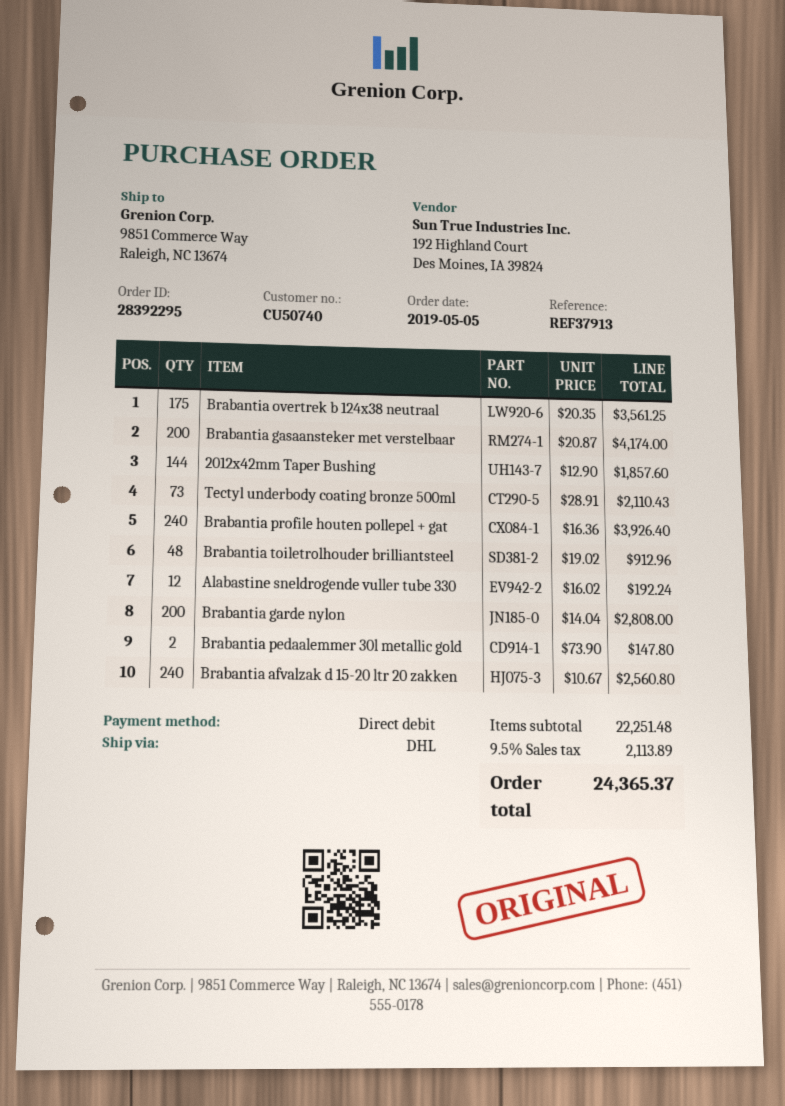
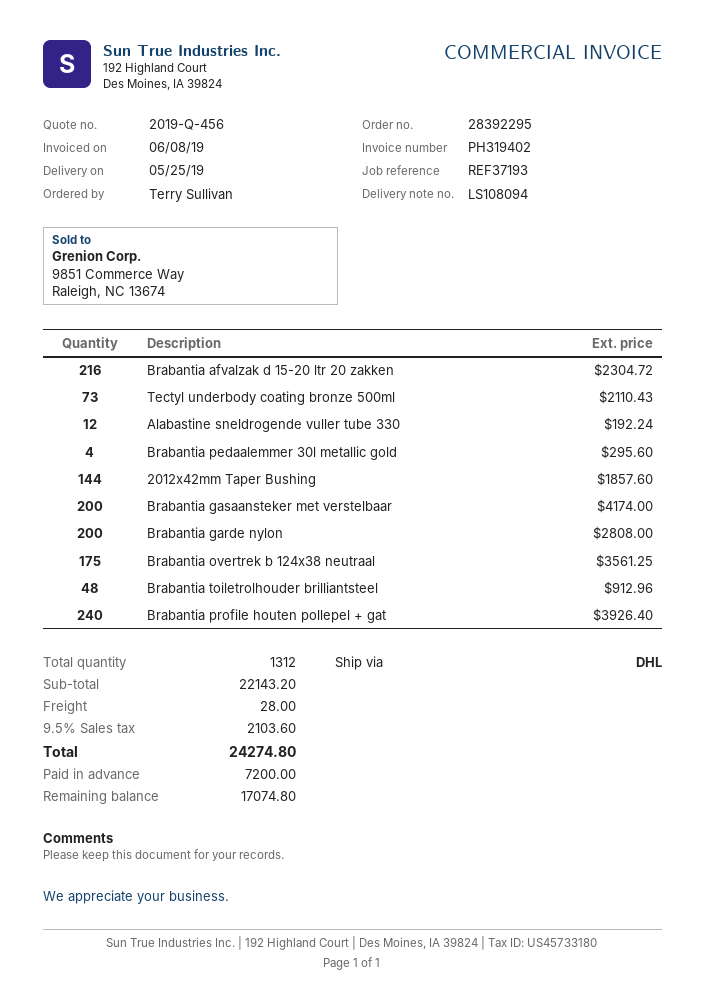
reference: REF37913 -> REF37193
Brabantia pedaalemmer 30l metallic gold: 2 for 147.80 -> 4 for 295.60
Brabantia afvalzak d 15-20 ltr 20 zakken: 240 for 2560.80 -> 216 for 2304.72
subtotal: 22251.48 -> 22143.20
shipping: none -> 28.00
tax: 9.5% = 2113.89 -> 9.5% = 2103.60
total: 24365.37 -> 24274.80

